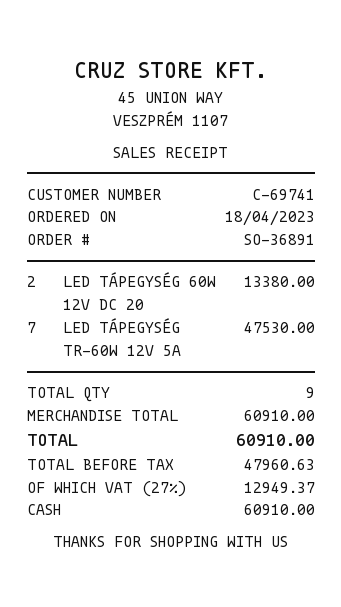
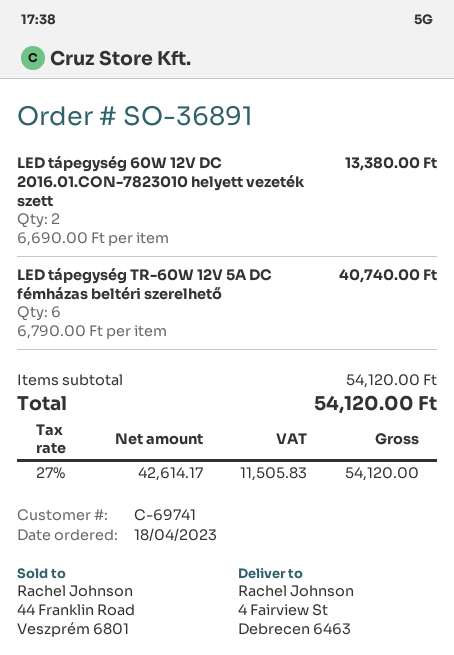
LED TÁPEGYSÉG TR-60W 12V 5A: 7 for 47530.00 -> 6 for 40740.00
subtotal: 60910.00 -> 54120.00
net: 47960.63 -> 42614.17
tax: 27% = 12949.37 -> 27% = 11505.83
total: 60910.00 -> 54120.00

